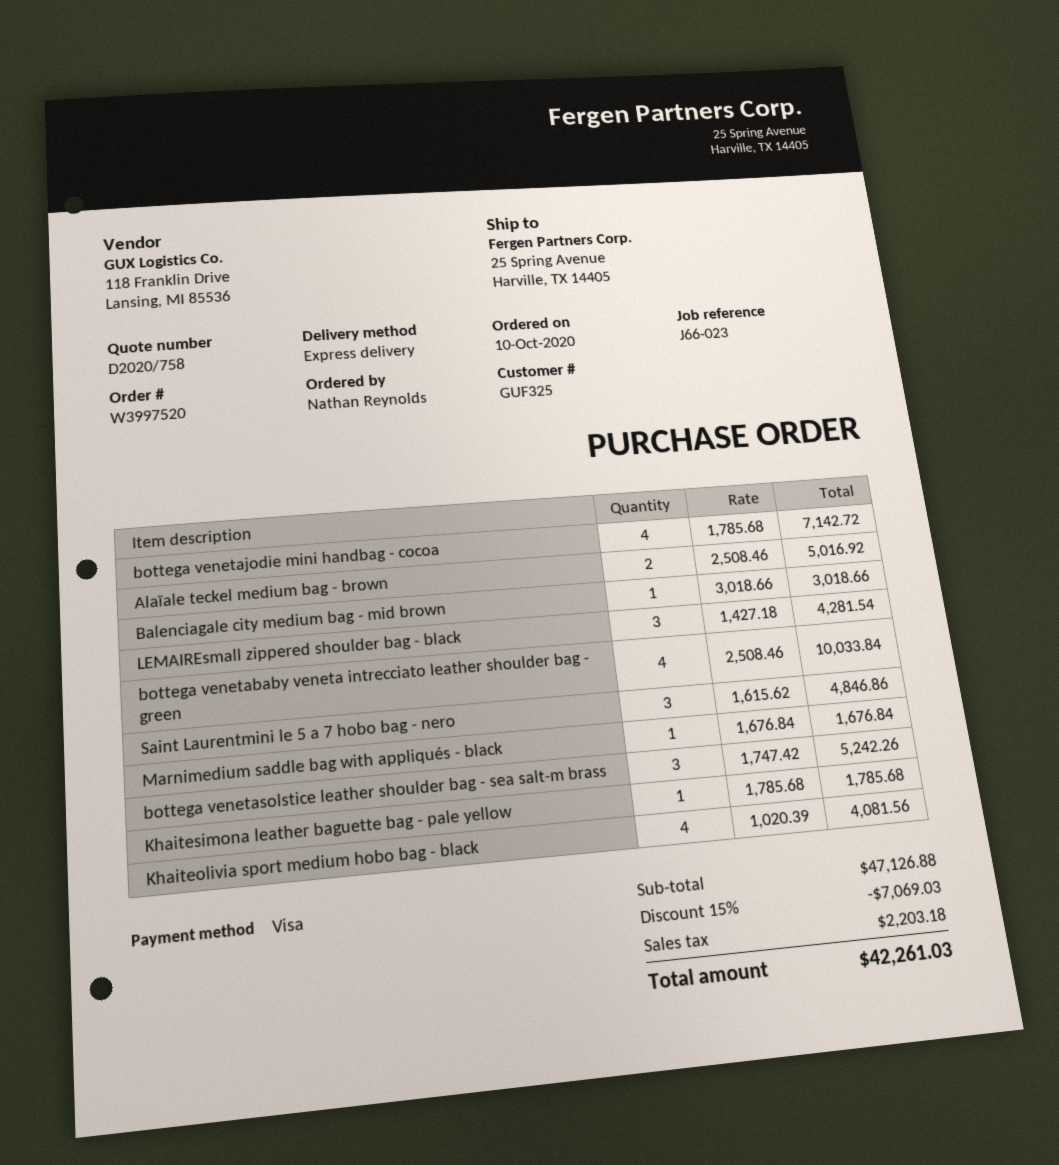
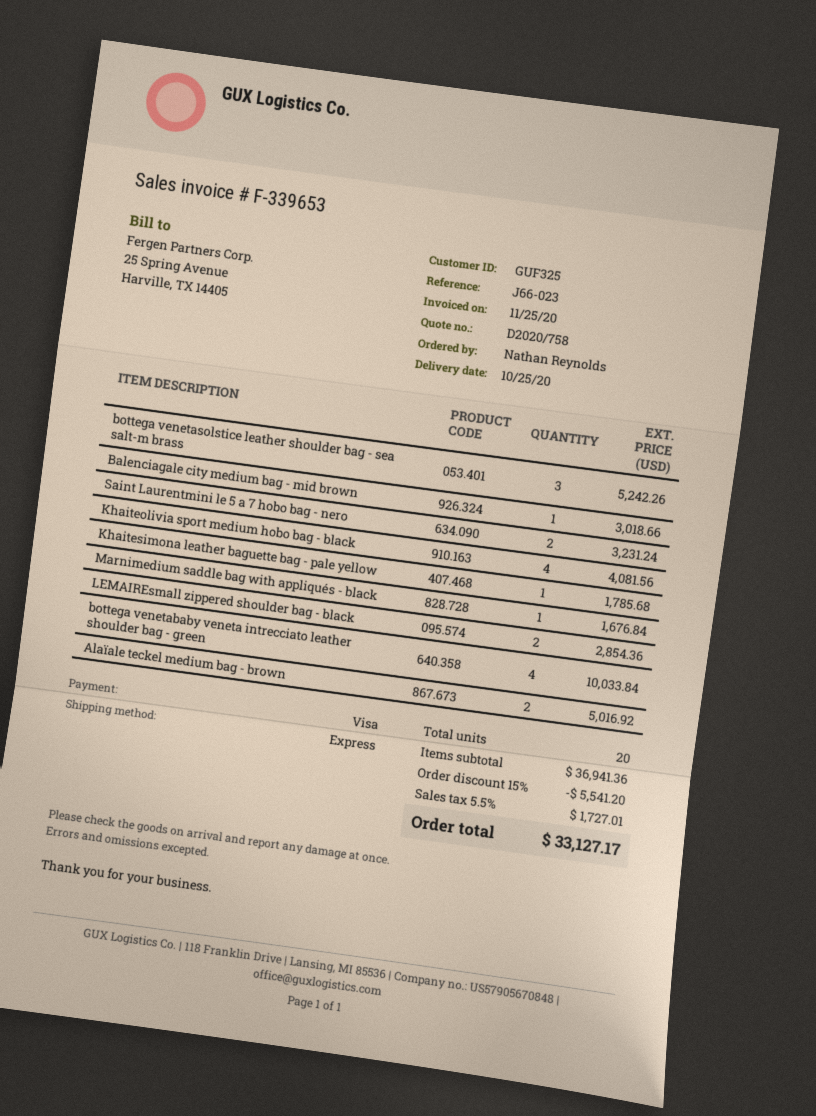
bottega venetajodie mini handbag - cocoa: 4 for 7142.72 -> none
LEMAIREsmall zippered shoulder bag - black: 3 for 4281.54 -> 2 for 2854.36
Saint Laurentmini le 5 a 7 hobo bag - nero: 3 for 4846.86 -> 2 for 3231.24
subtotal: 47126.88 -> 36941.36
discount: 15% = 7069.03 -> 15% = 5541.20
tax: 2203.18 -> 1727.01
total: 42261.03 -> 33127.17

